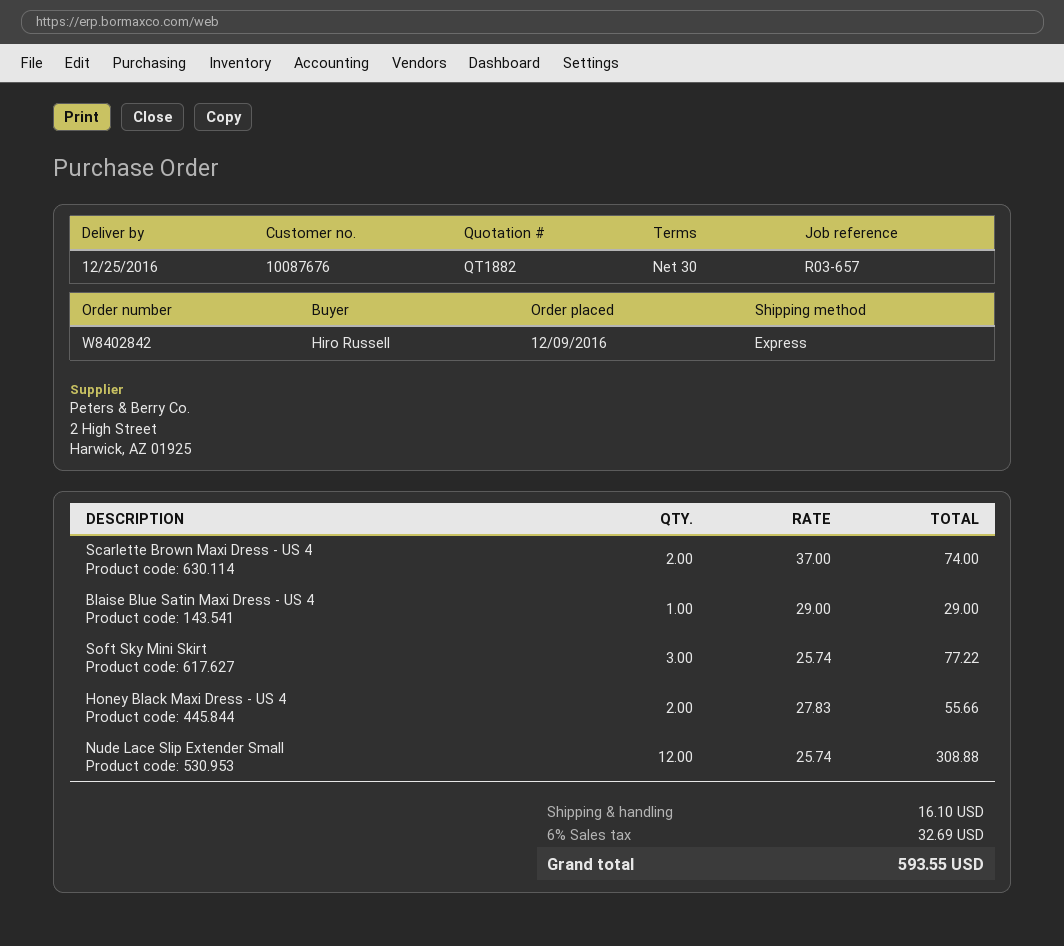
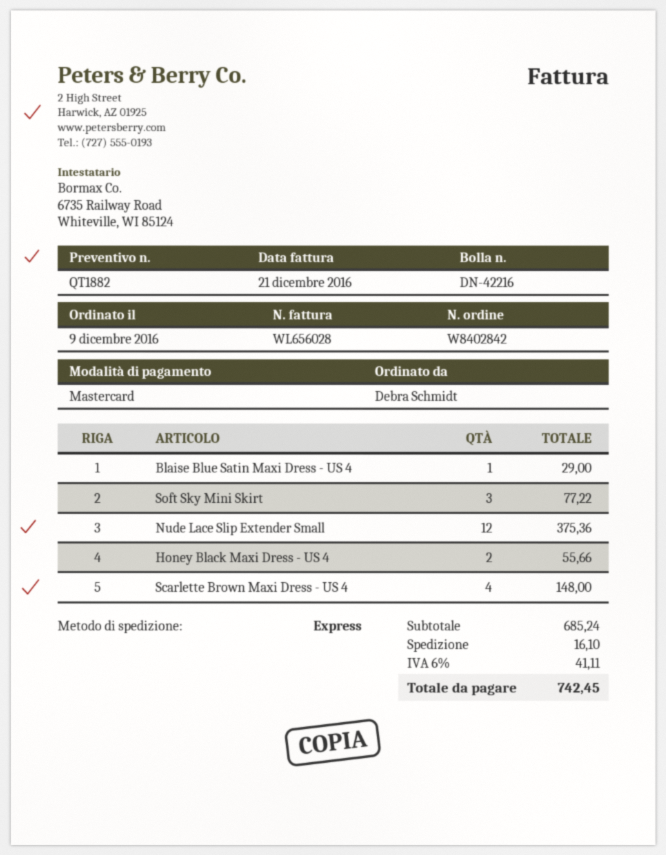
ordered by: Hiro Russell -> Debra Schmidt
Scarlette Brown Maxi Dress - US 4: 2 for 74.00 -> 4 for 148.00
Nude Lace Slip Extender Small: 12 for 308.88 -> 12 for 375.36
tax: 6% = 32.69 -> 6% = 41.11
total: 593.55 -> 742.45

